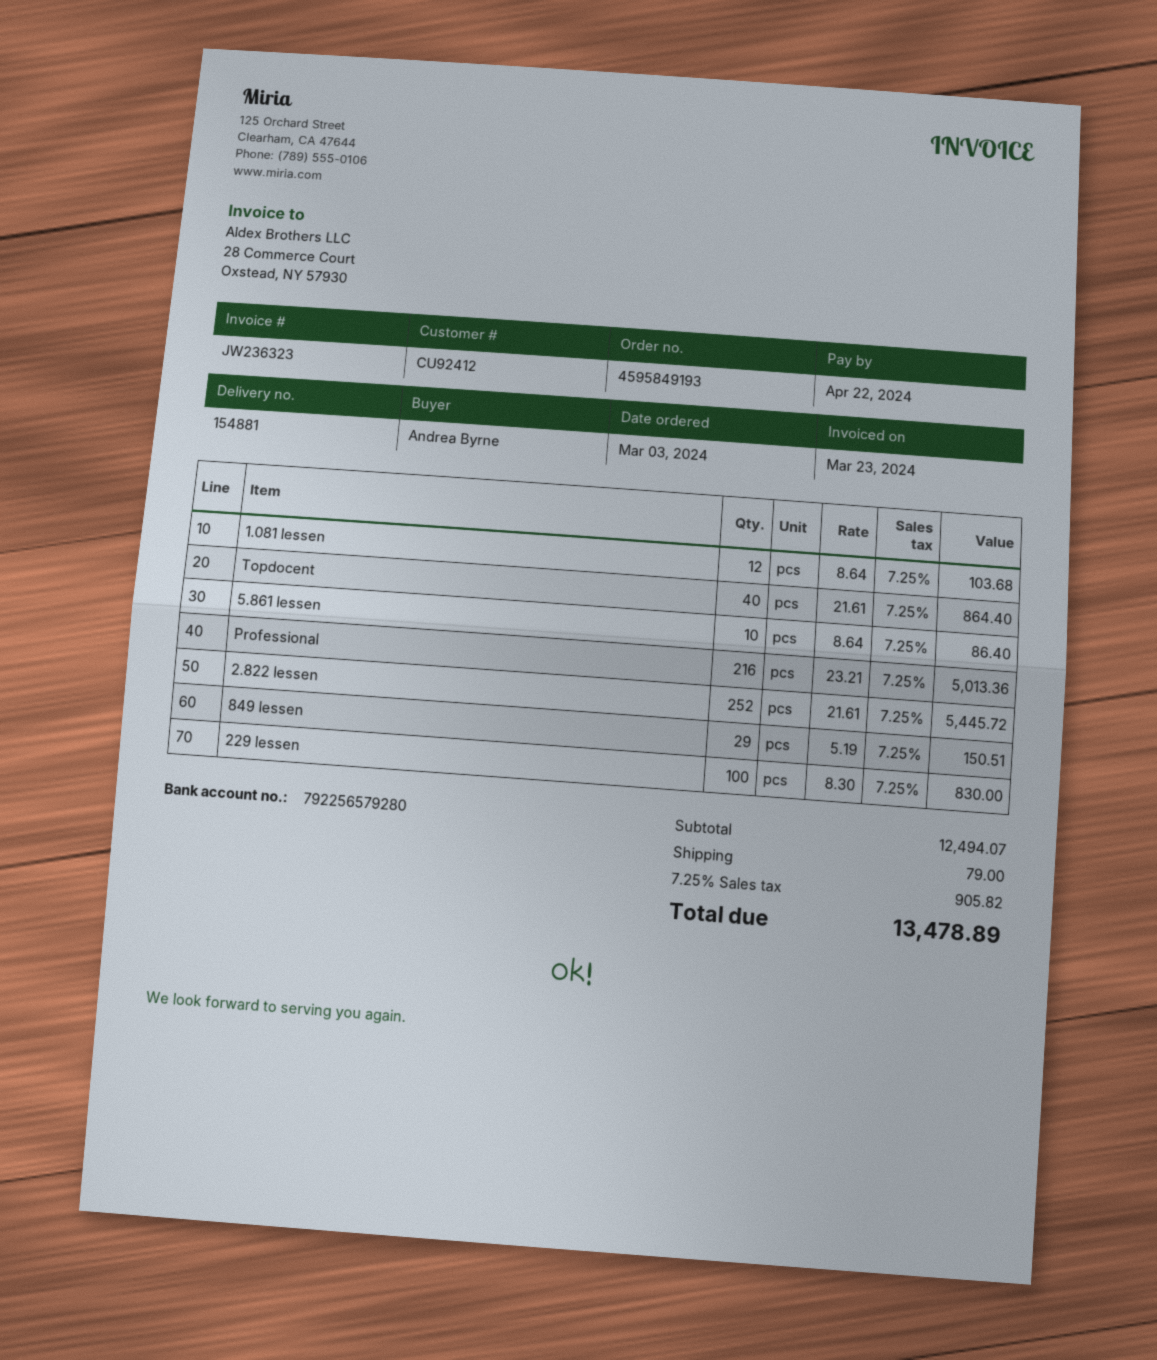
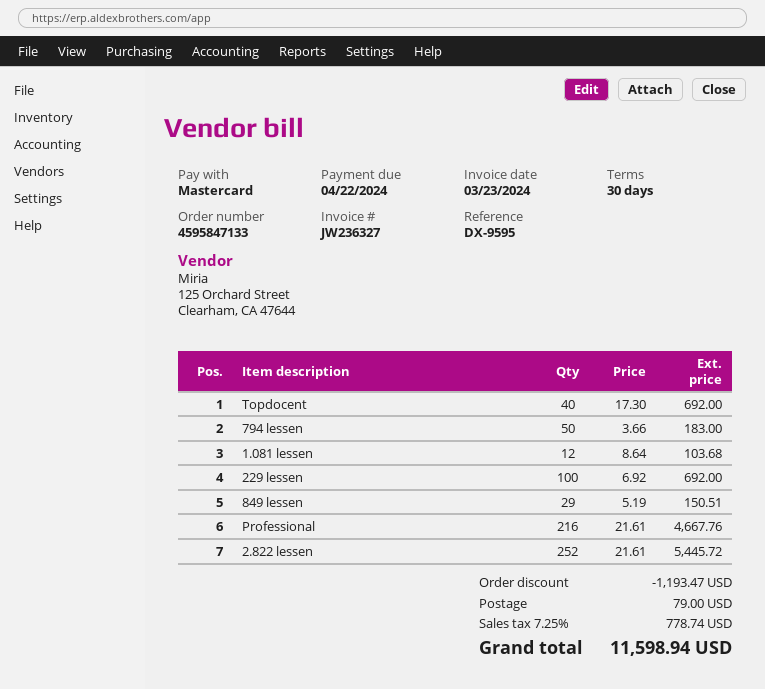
order number: 4595849193 -> 4595847133
invoice number: JW236323 -> JW236327
Topdocent: 40 x 21.61 = 864.40 -> 40 x 17.30 = 692.00
5.861 lessen: 10 x 8.64 = 86.40 -> none
Professional: 216 x 23.21 = 5013.36 -> 216 x 21.61 = 4667.76
229 lessen: 100 x 8.30 = 830.00 -> 100 x 6.92 = 692.00
794 lessen: none -> 50 x 3.66 = 183.00
discount: none -> 1193.47
tax: 7.25% = 905.82 -> 7.25% = 778.74
total: 13478.89 -> 11598.94

